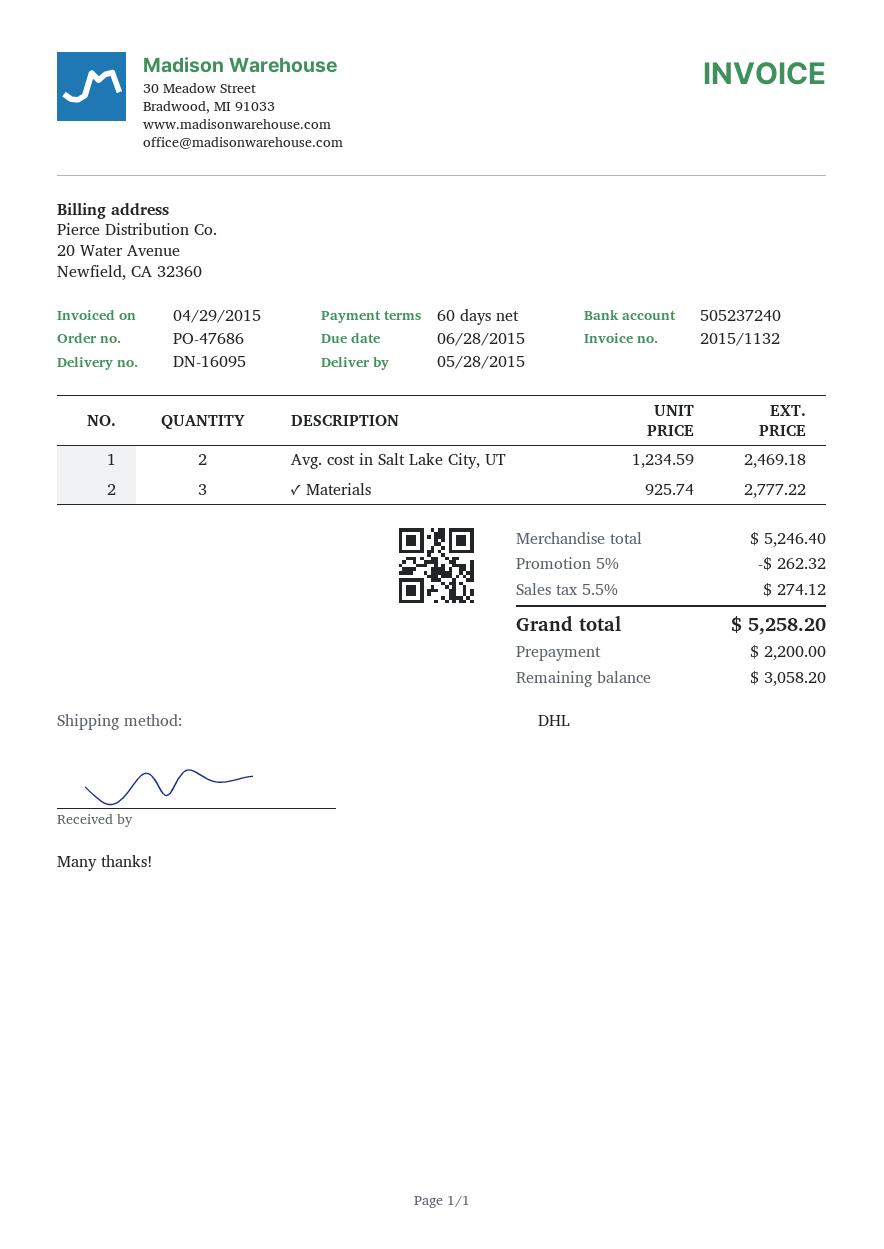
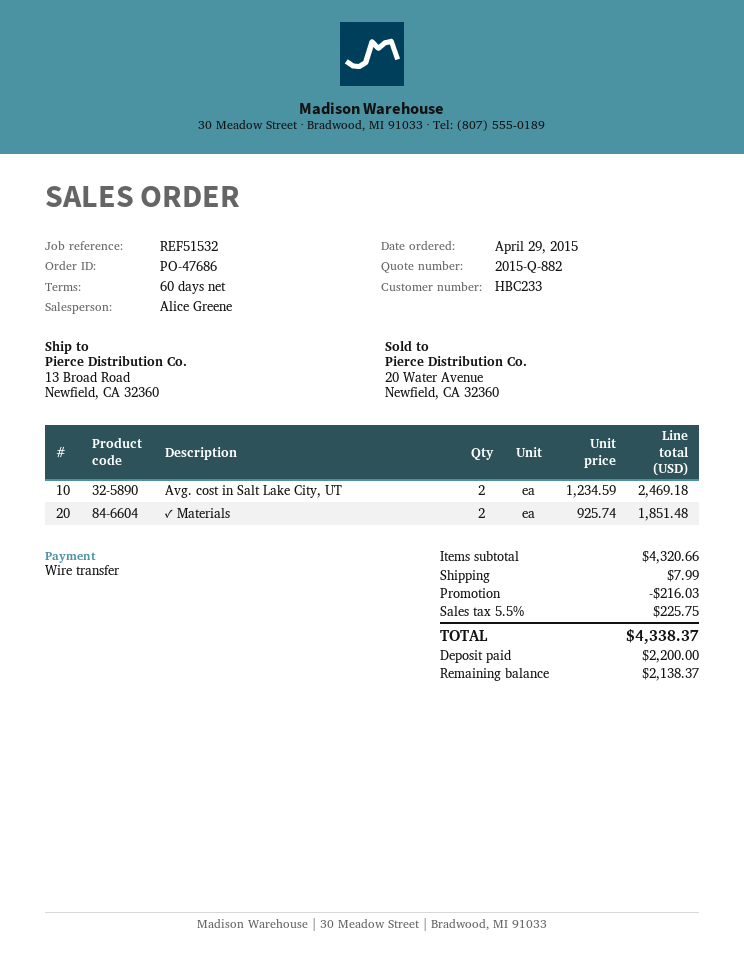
✓ Materials: 3 x 925.74 = 2777.22 -> 2 x 925.74 = 1851.48
subtotal: 5246.40 -> 4320.66
discount: 262.32 -> 216.03
shipping: none -> 7.99
tax: 5.5% = 274.12 -> 5.5% = 225.75
total: 5258.20 -> 4338.37
balance: 3058.20 -> 2138.37

